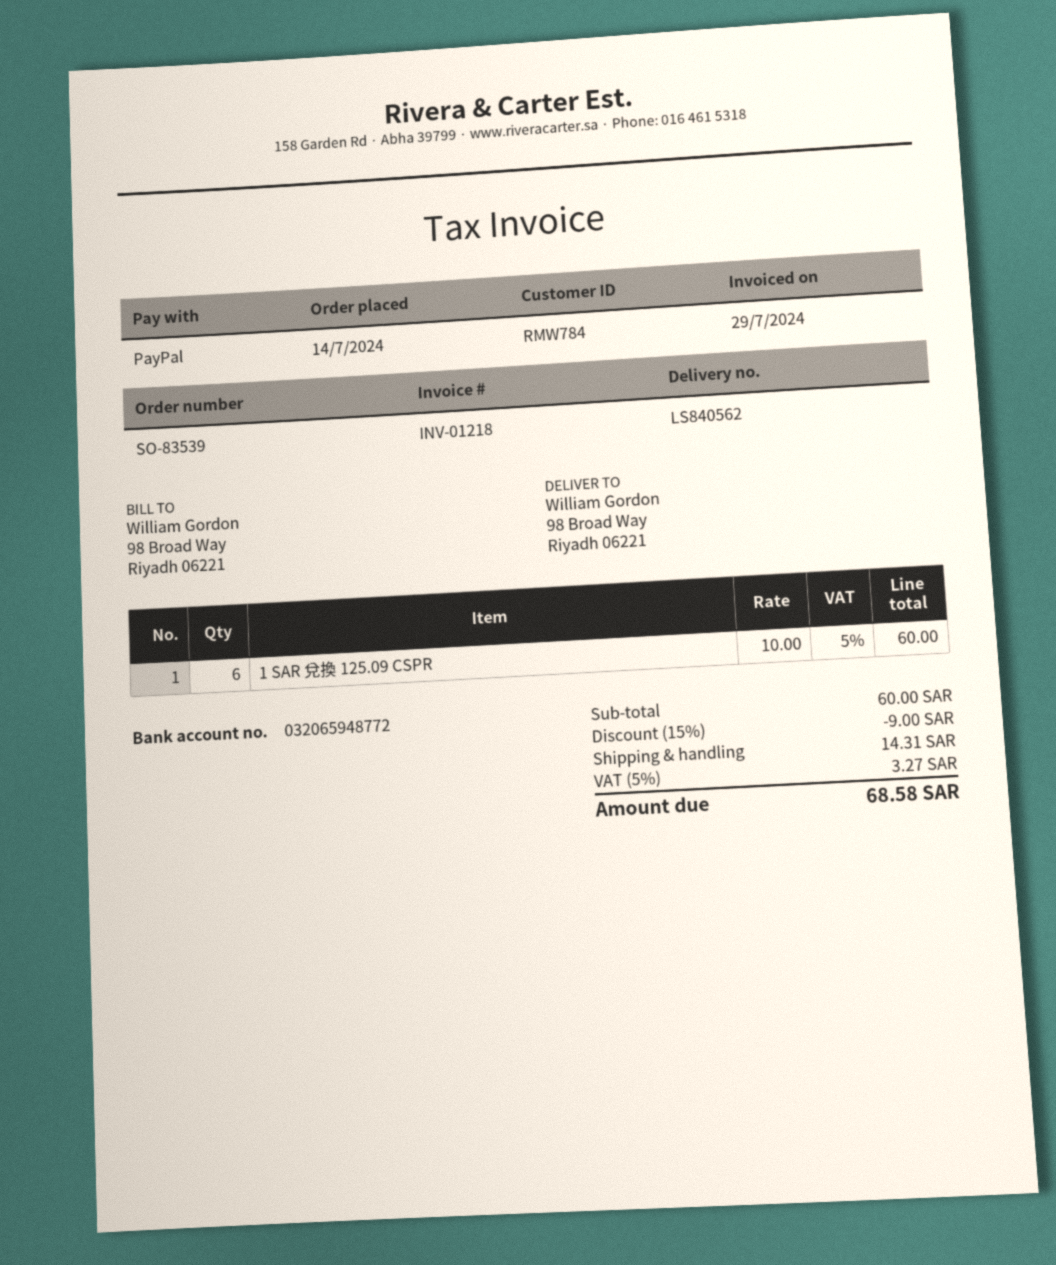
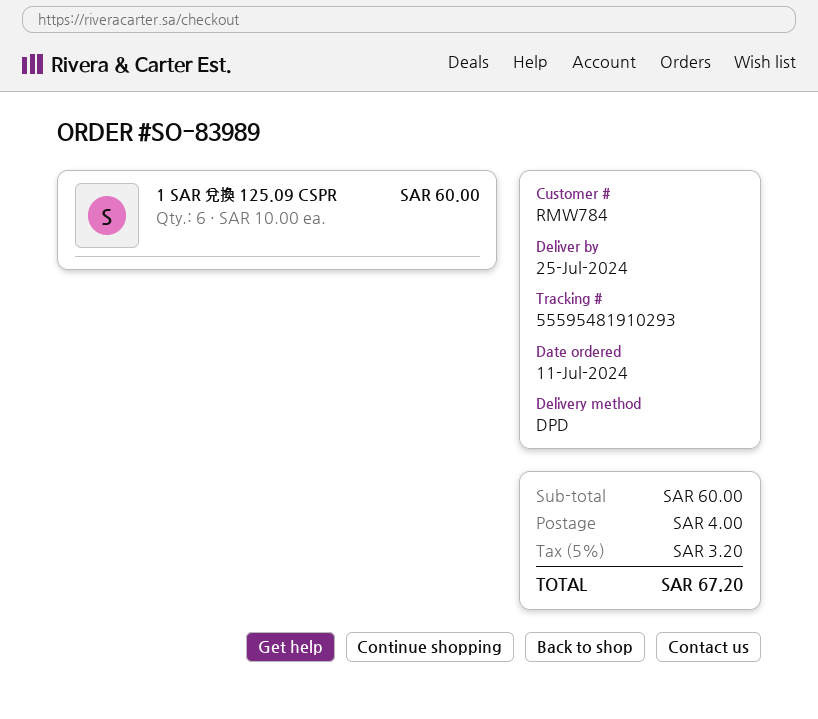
order number: SO-83539 -> SO-83989
order date: 2024-07-14 -> 2024-07-11
discount: 15% = 9.00 -> none
shipping: 14.31 -> 4.00
tax: 5% = 3.27 -> 5% = 3.20
total: 68.58 -> 67.20

